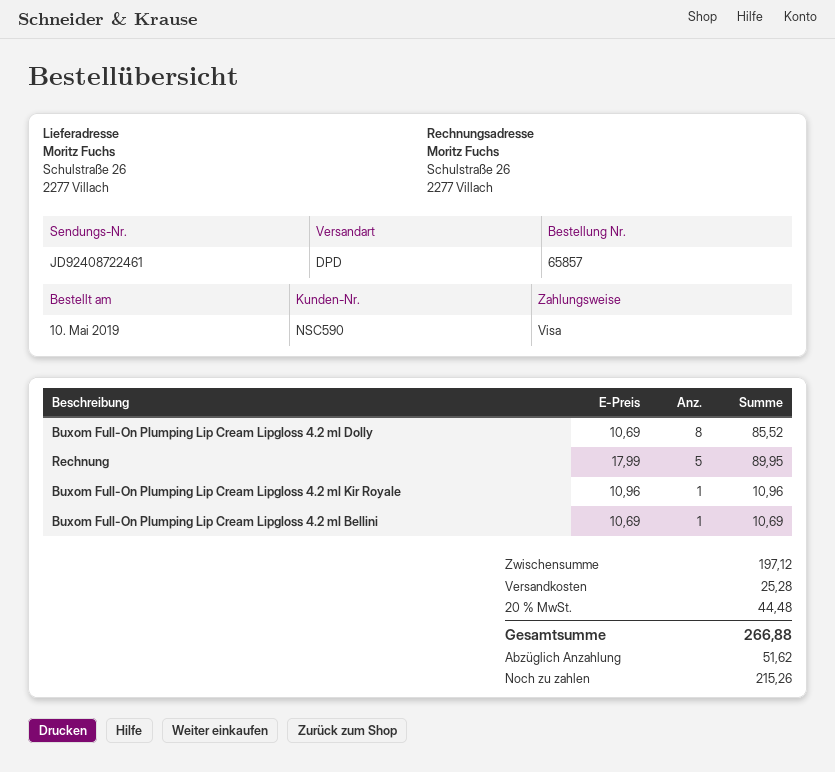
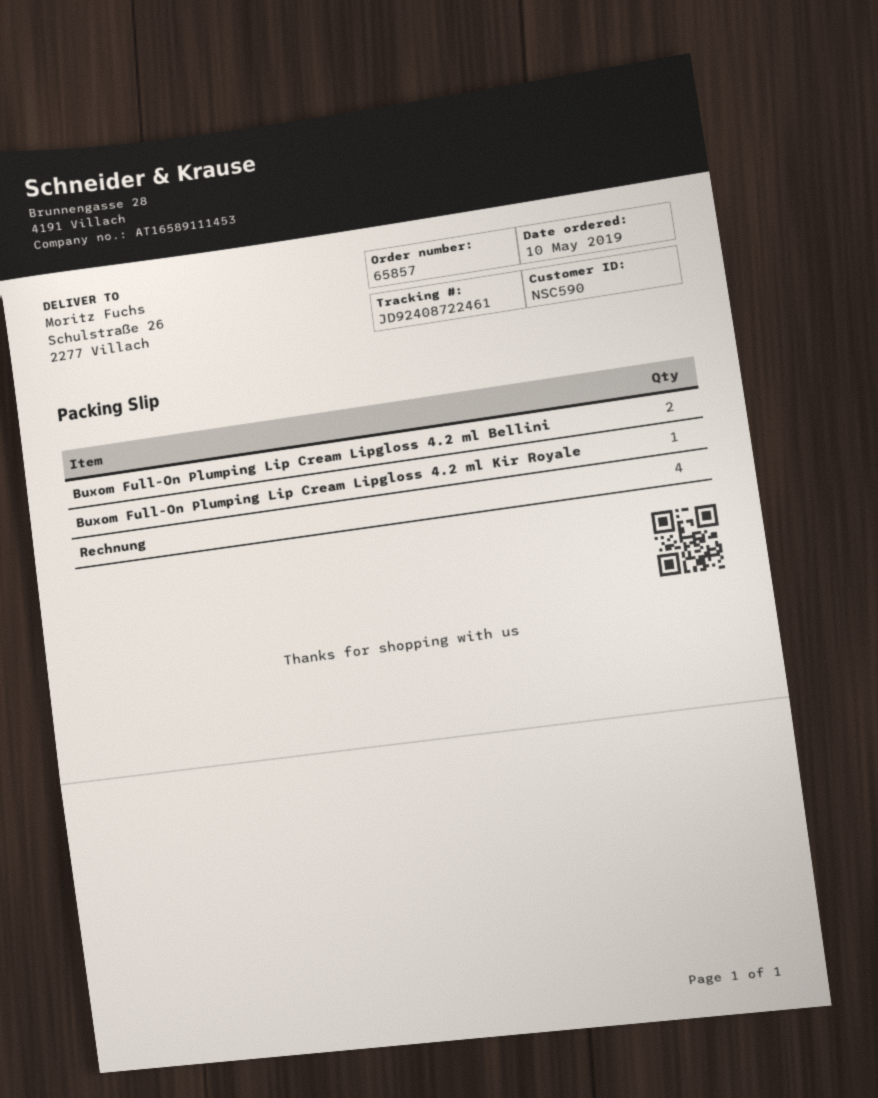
Buxom Full-On Plumping Lip Cream Lipgloss 4.2 ml Dolly: 8 -> none
Rechnung: 5 -> 4
Buxom Full-On Plumping Lip Cream Lipgloss 4.2 ml Bellini: 1 -> 2

